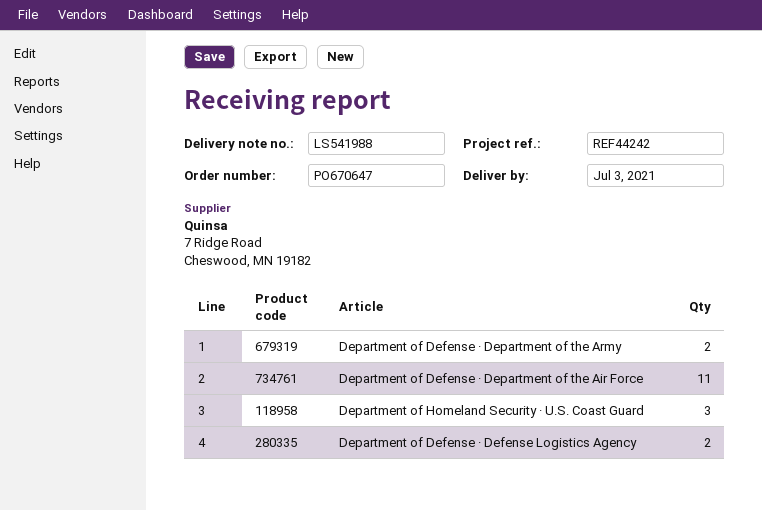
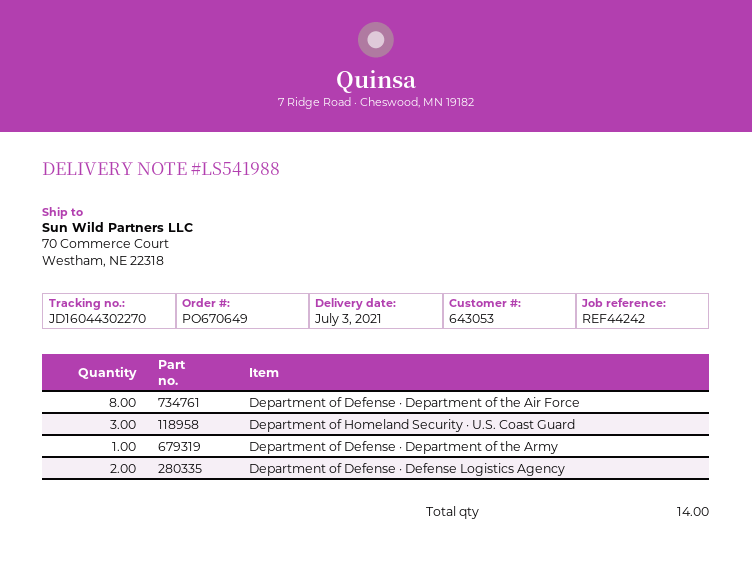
order number: PO670647 -> PO670649
Department of Defense · Department of the Army: 2 -> 1
Department of Defense · Department of the Air Force: 11 -> 8

